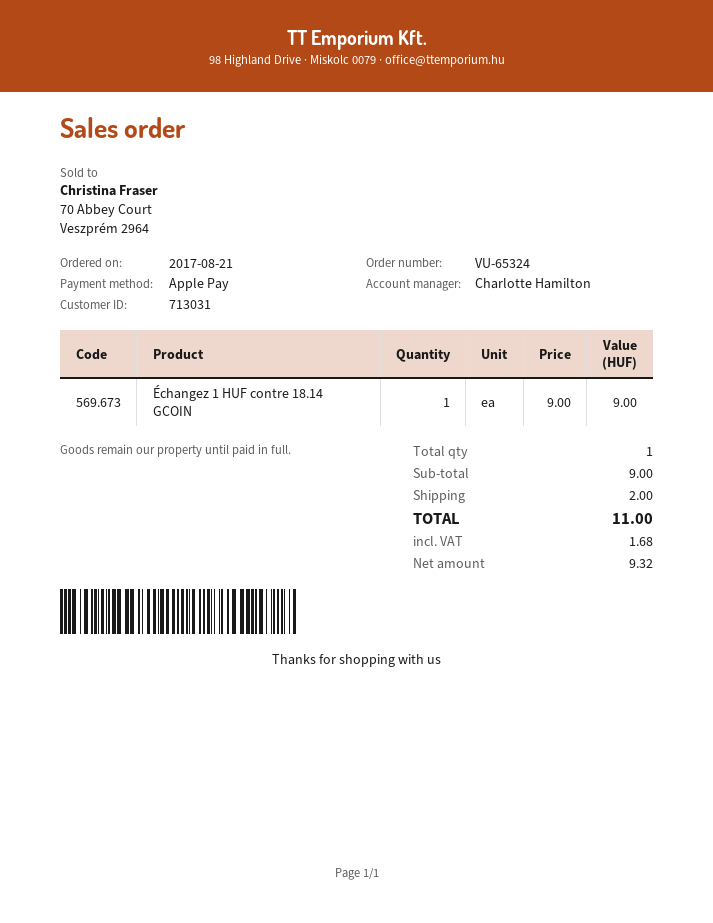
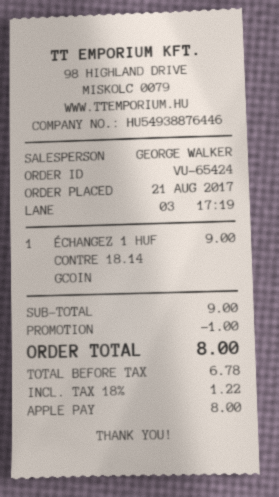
order number: VU-65324 -> VU-65424
sales rep: Charlotte Hamilton -> GEORGE WALKER
discount: none -> 1.00
shipping: 2.00 -> none
net: 9.32 -> 6.78
tax: 1.68 -> 1.22
total: 11.00 -> 8.00

